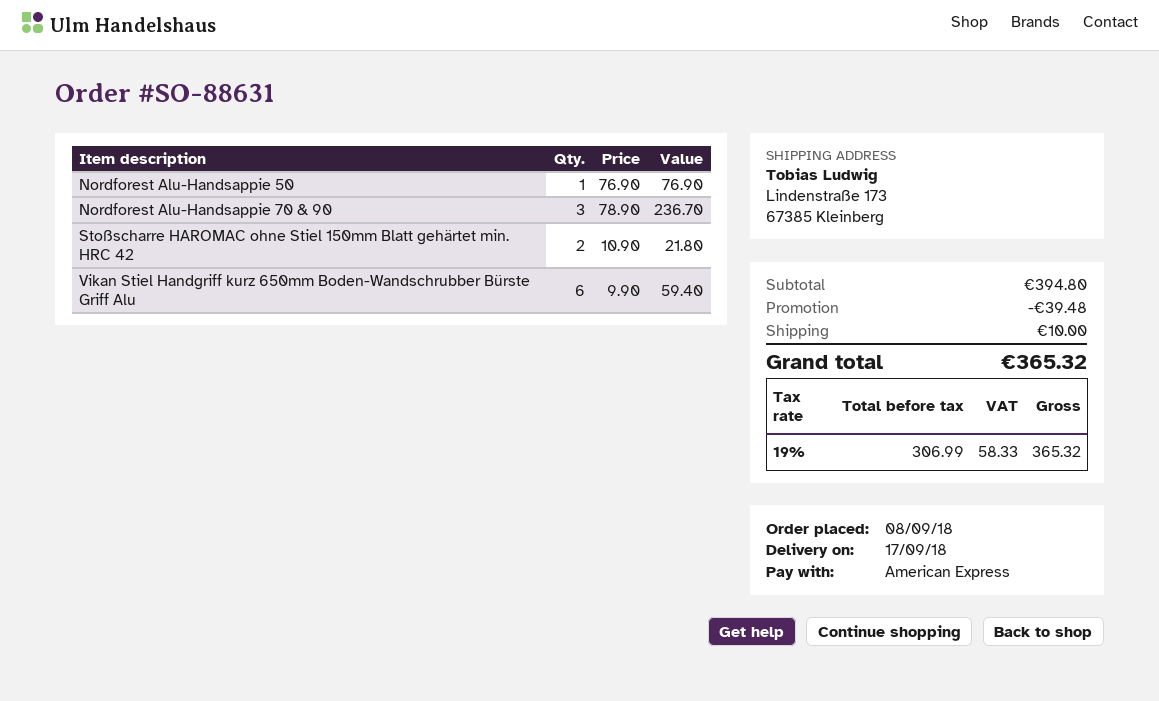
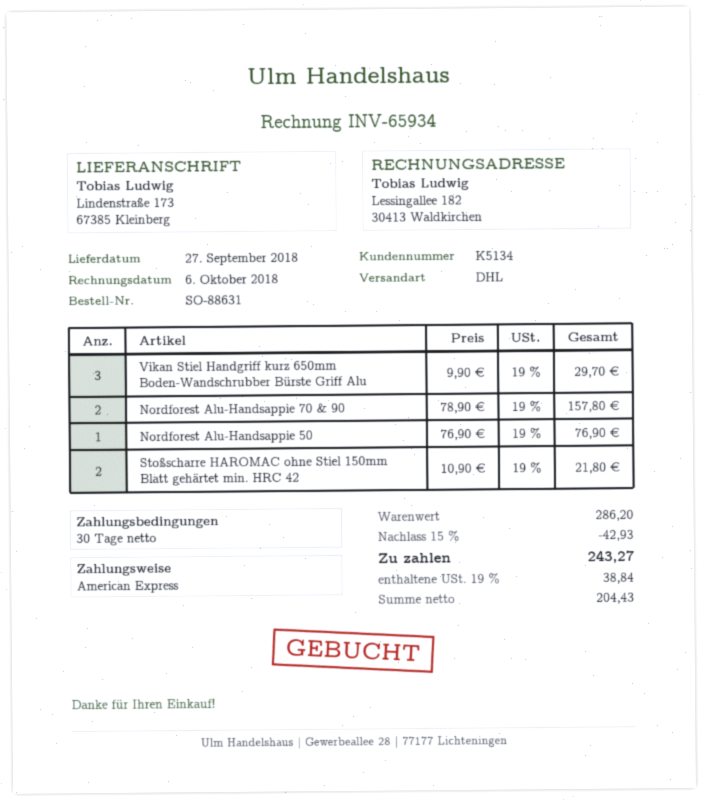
delivery date: 2018-09-17 -> 2018-09-27
Nordforest Alu-Handsappie 70 & 90: 3 x 78.90 = 236.70 -> 2 x 78.90 = 157.80
Vikan Stiel Handgriff kurz 650mm Boden-Wandschrubber Bürste Griff Alu: 6 x 9.90 = 59.40 -> 3 x 9.90 = 29.70
subtotal: 394.80 -> 286.20
discount: 39.48 -> 42.93
shipping: 10.00 -> none
net: 306.99 -> 204.43
tax: 19% = 58.33 -> 19% = 38.84
total: 365.32 -> 243.27

